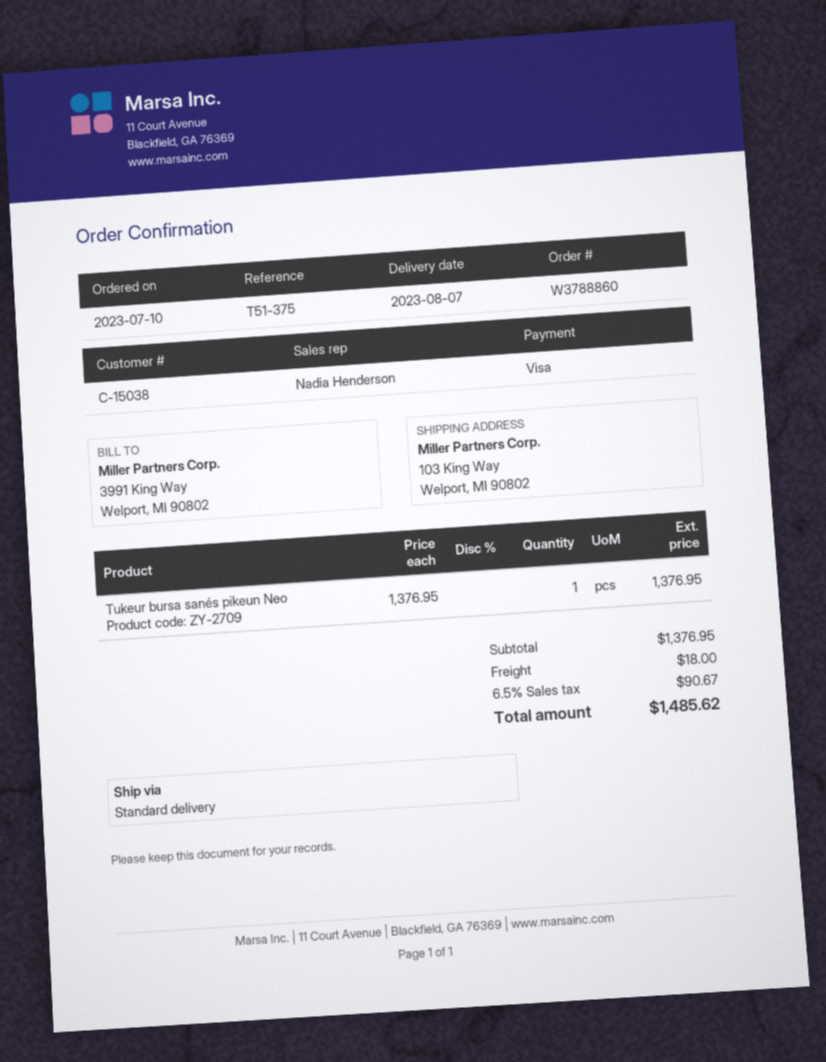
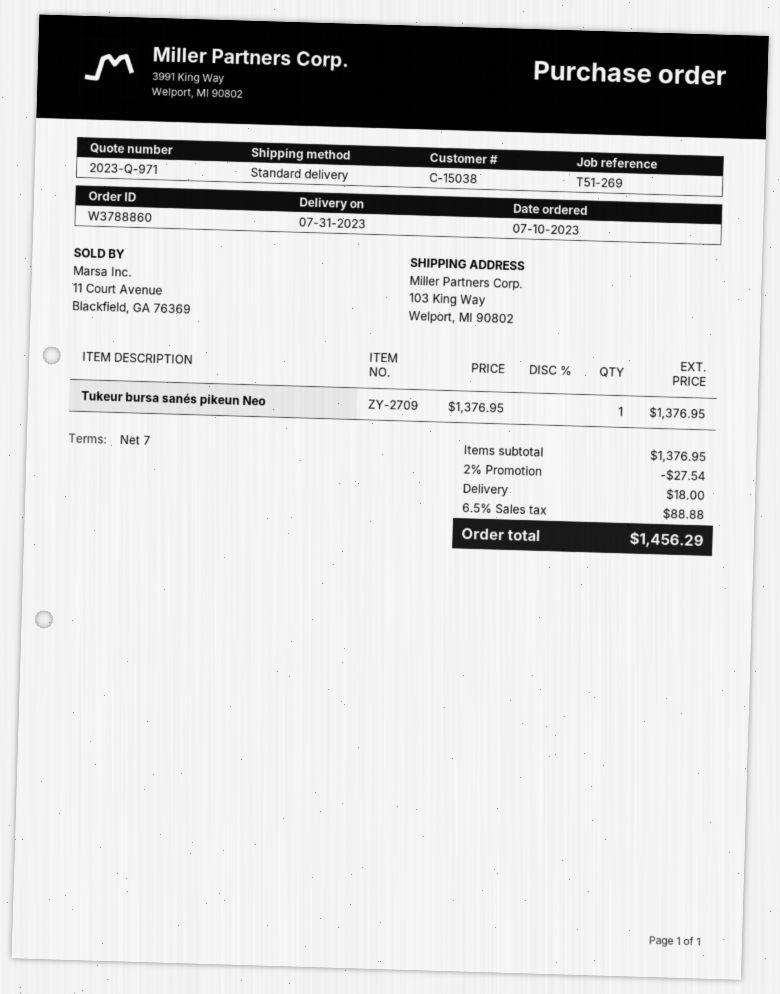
delivery date: 2023-08-07 -> 2023-07-31
reference: T51-375 -> T51-269
discount: none -> 2% = 27.54
tax: 6.5% = 90.67 -> 6.5% = 88.88
total: 1485.62 -> 1456.29

